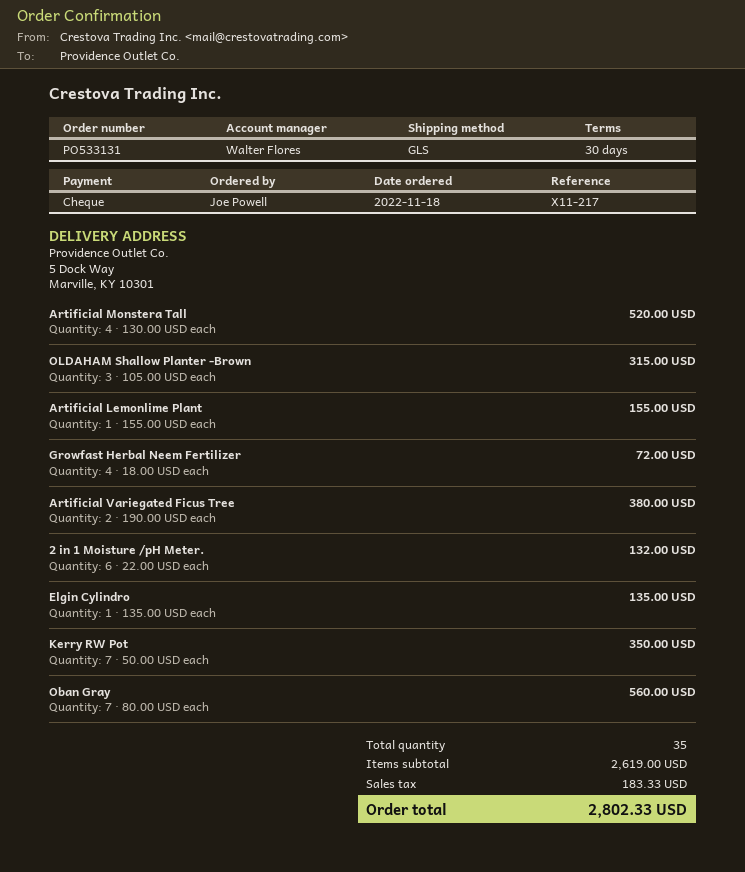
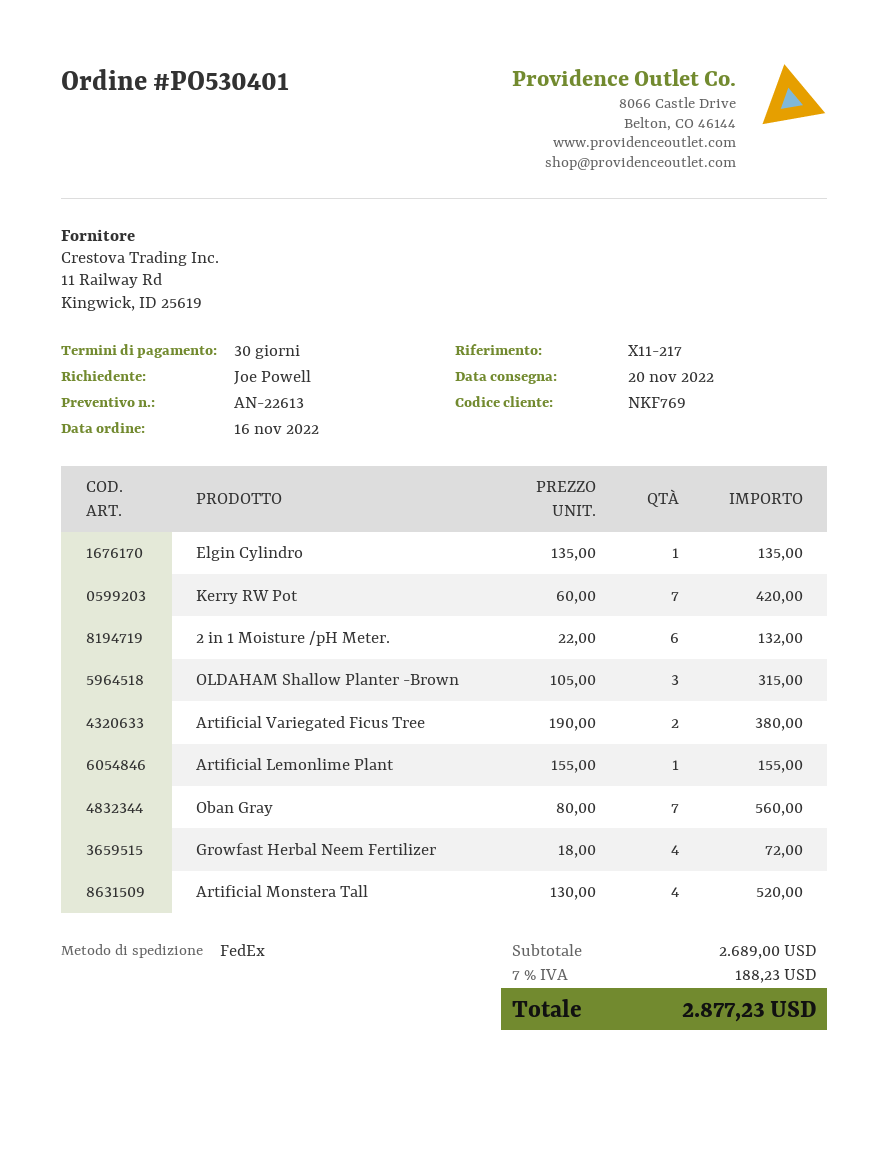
order number: PO533131 -> PO530401
order date: 2022-11-18 -> 2022-11-16
shipping method: GLS -> FedEx
Kerry RW Pot: 7 x 50.00 = 350.00 -> 7 x 60.00 = 420.00
subtotal: 2619.00 -> 2689.00
tax: 183.33 -> 188.23
total: 2802.33 -> 2877.23

